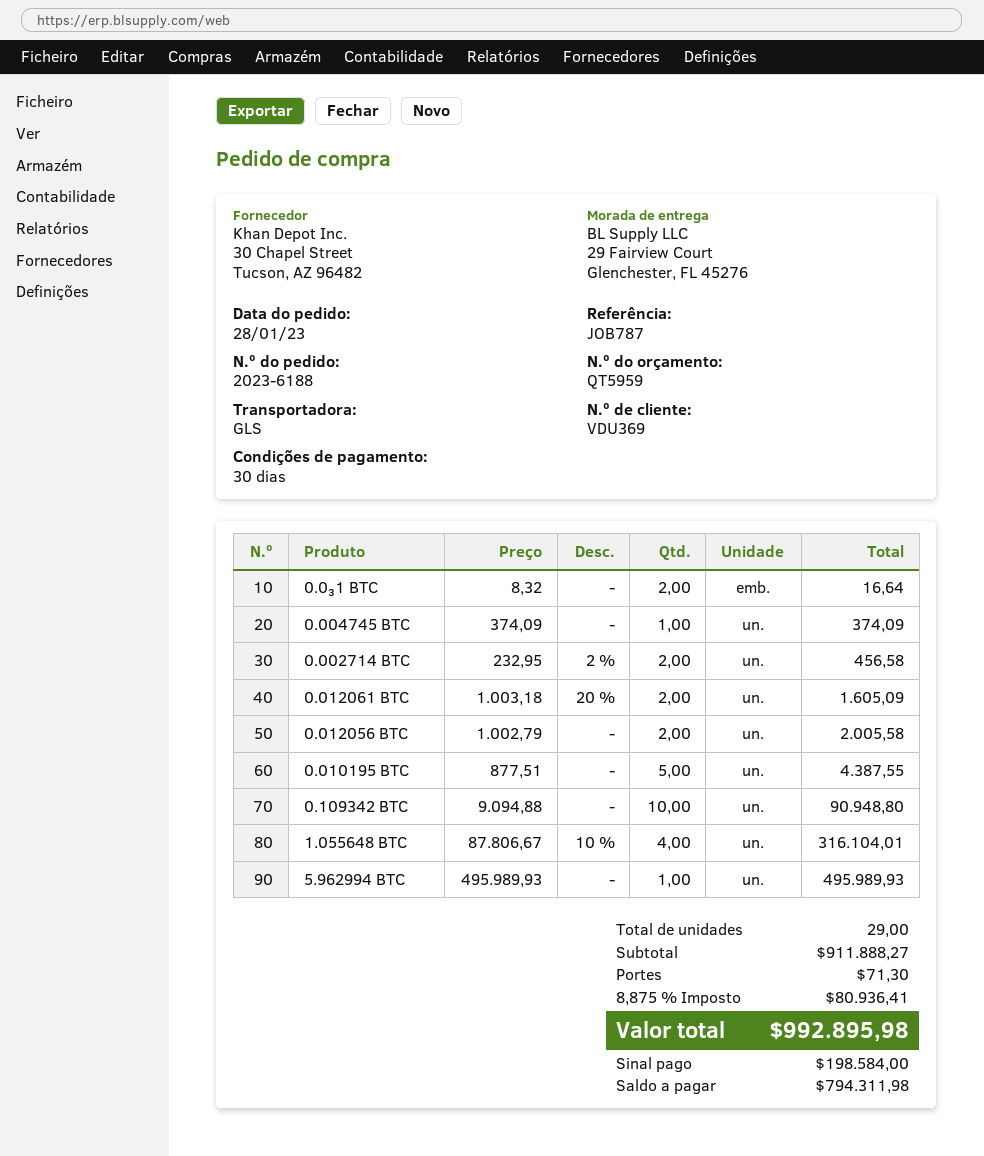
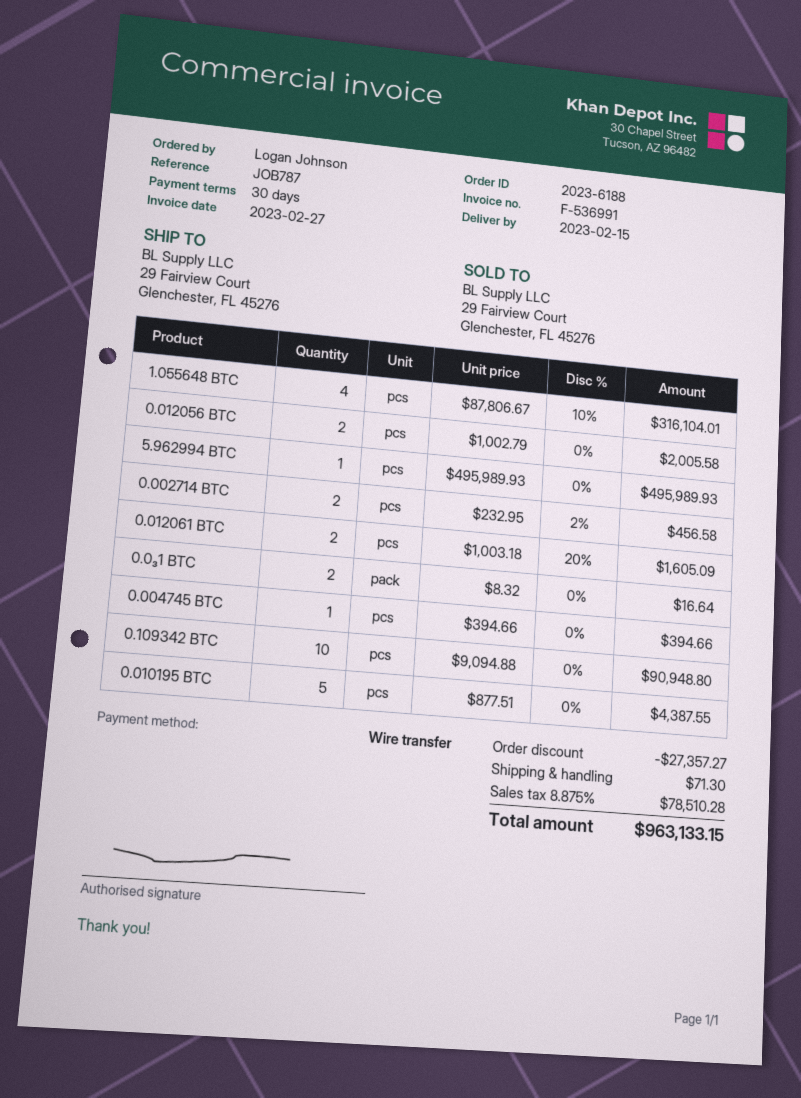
0.004745 BTC: 1 x 374.09 = 374.09 -> 1 x 394.66 = 394.66
discount: none -> 27357.27
tax: 8.875% = 80936.41 -> 8.875% = 78510.28
total: 992895.98 -> 963133.15

